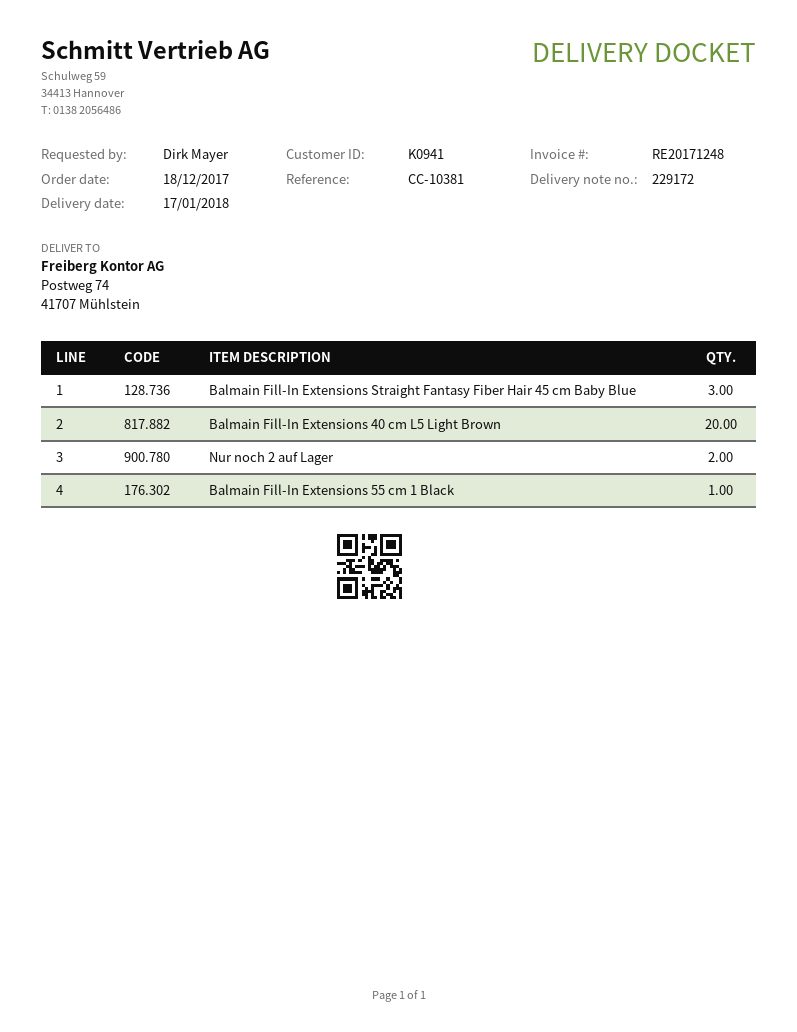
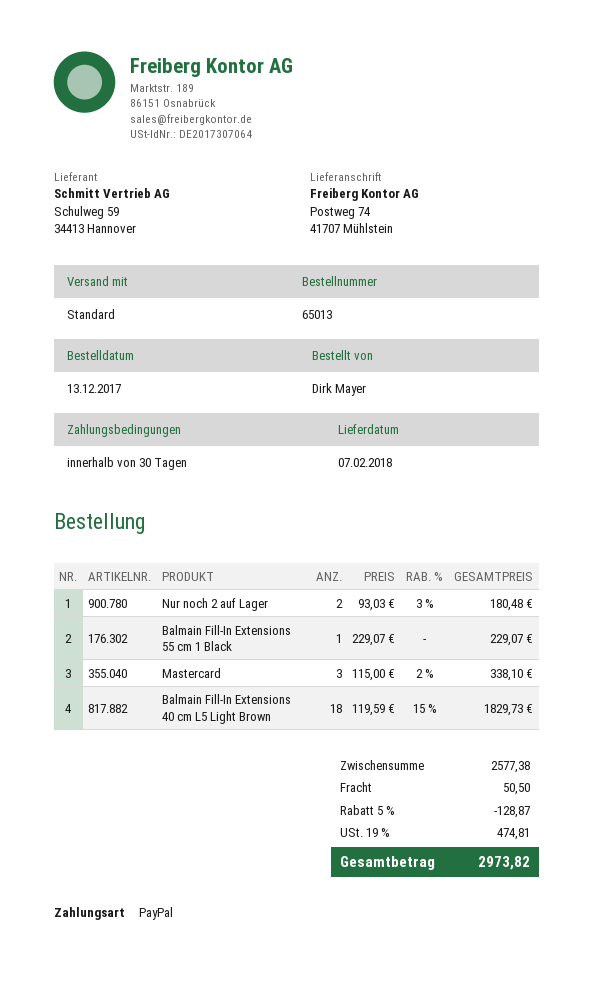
order date: 2017-12-18 -> 2017-12-13
delivery date: 2018-01-17 -> 2018-02-07
Balmain Fill-In Extensions Straight Fantasy Fiber Hair 45 cm Baby Blue: 3 -> none
Balmain Fill-In Extensions 40 cm L5 Light Brown: 20 -> 18
Mastercard: none -> 3

